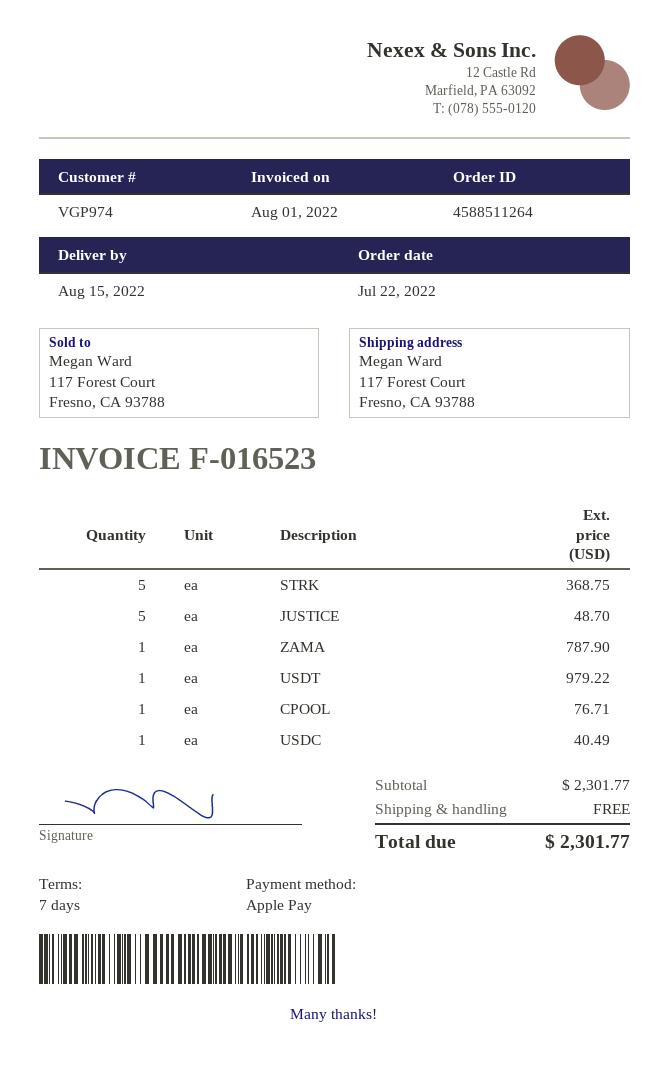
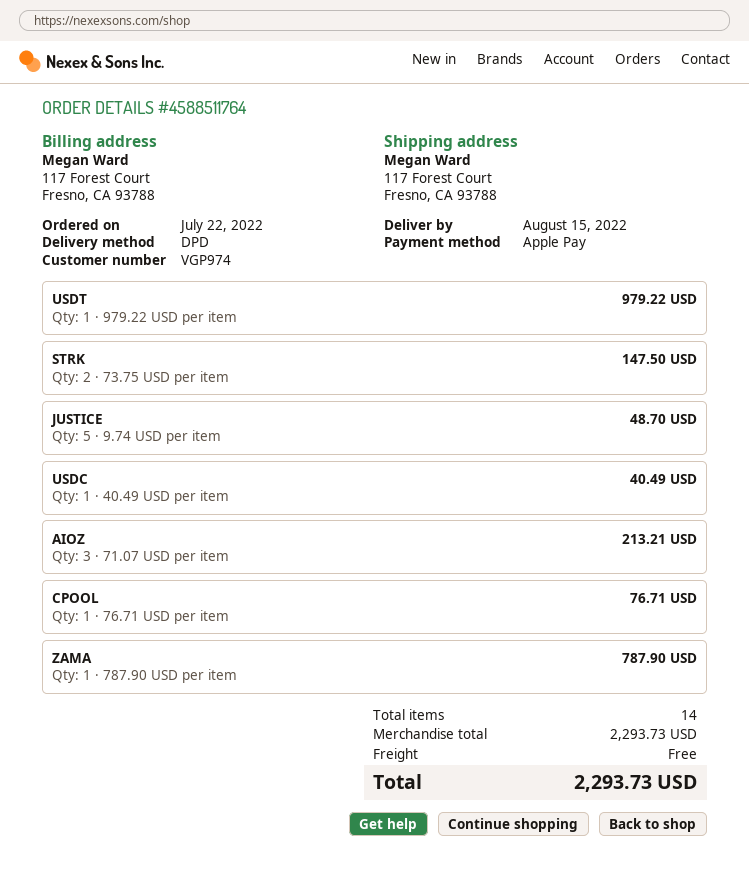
order number: 4588511264 -> 4588511764
STRK: 5 for 368.75 -> 2 for 147.50
AIOZ: none -> 3 for 213.21
subtotal: 2301.77 -> 2293.73
total: 2301.77 -> 2293.73

